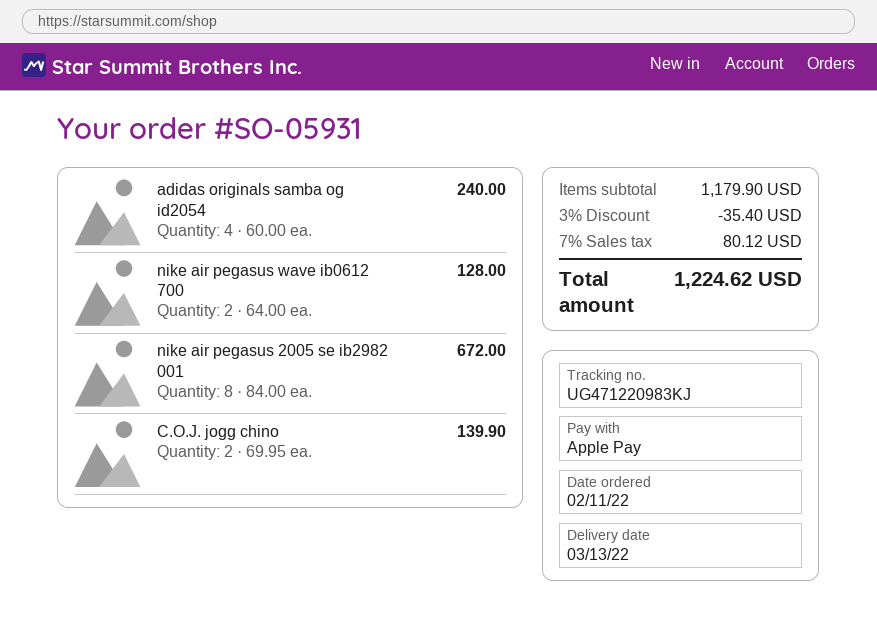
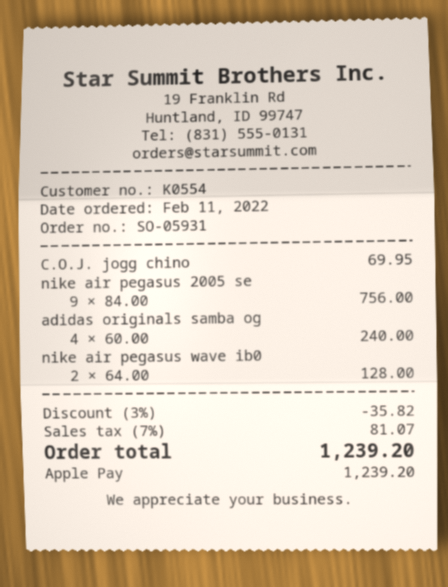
nike air pegasus 2005 se ib2982 001: 8 x 84.00 = 672.00 -> 9 x 84.00 = 756.00
C.O.J. jogg chino: 2 x 69.95 = 139.90 -> 1 x 69.95 = 69.95
discount: 3% = 35.40 -> 3% = 35.82
tax: 7% = 80.12 -> 7% = 81.07
total: 1224.62 -> 1239.20

